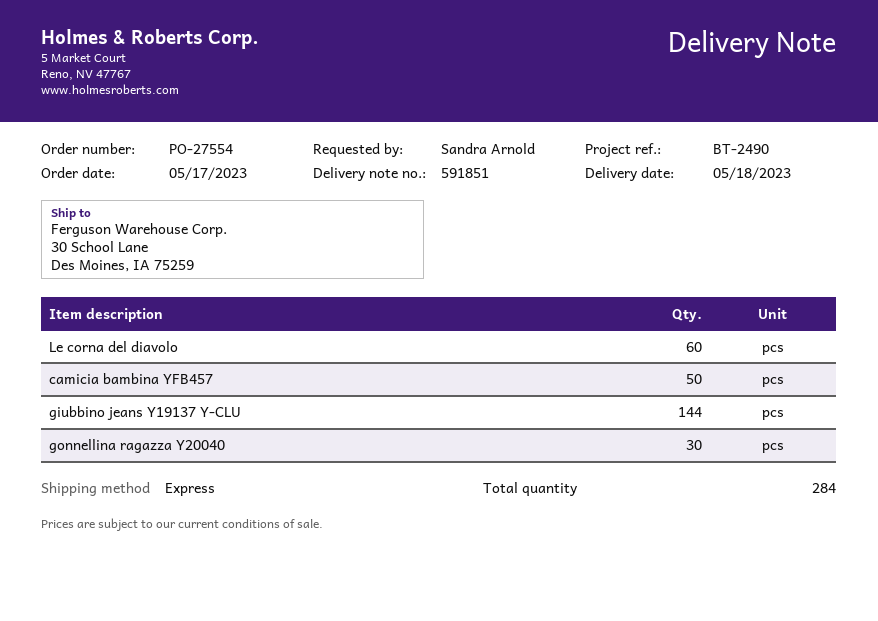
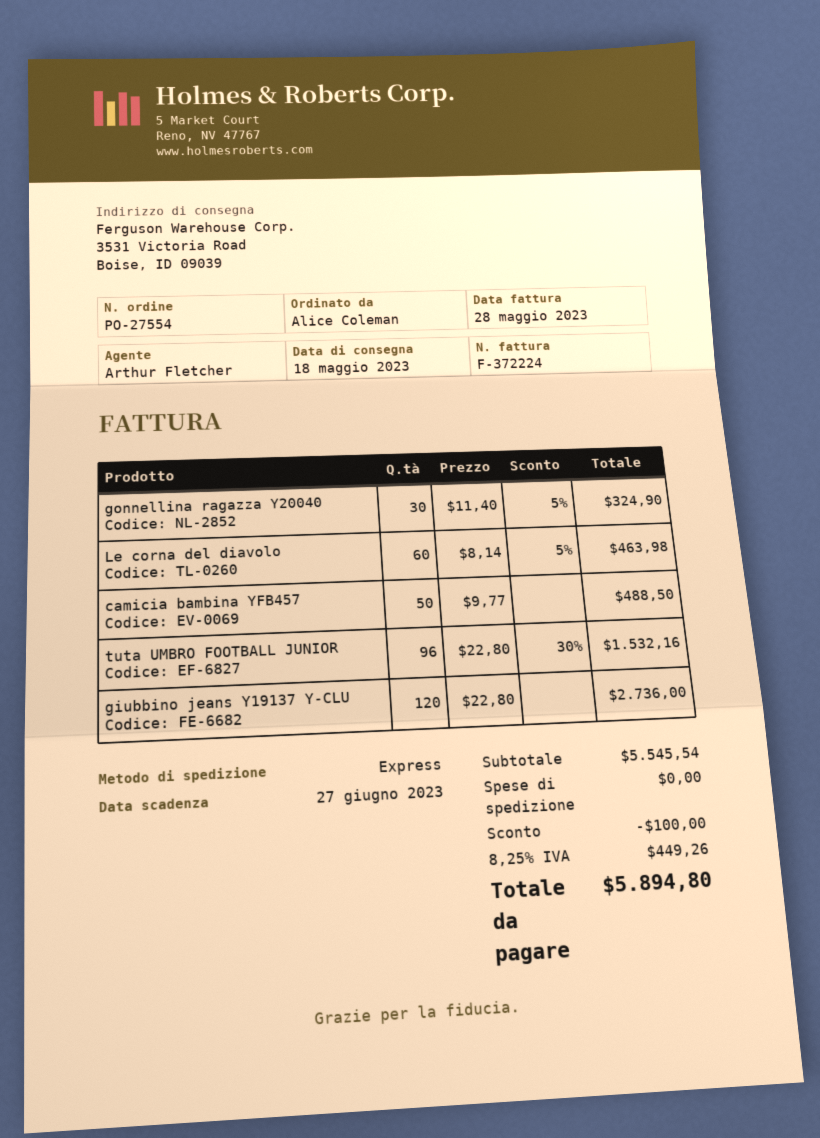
ordered by: Sandra Arnold -> Alice Coleman
ship to: 30 School Lane, Des Moines, IA 75259 -> 3531 Victoria Road, Boise, ID 09039
giubbino jeans Y19137 Y-CLU: 144 -> 120
tuta UMBRO FOOTBALL JUNIOR: none -> 96

